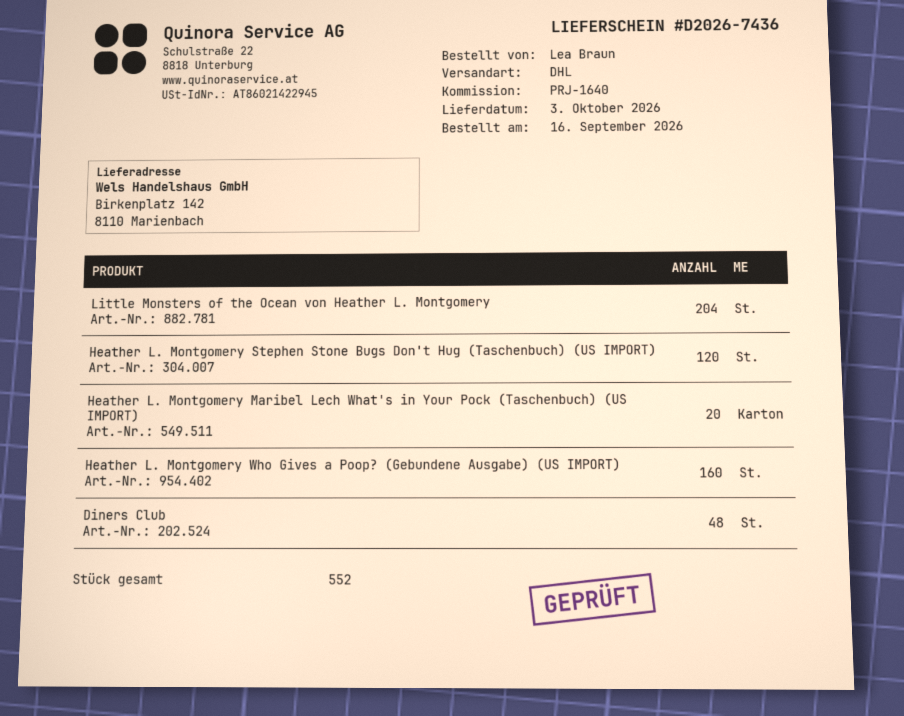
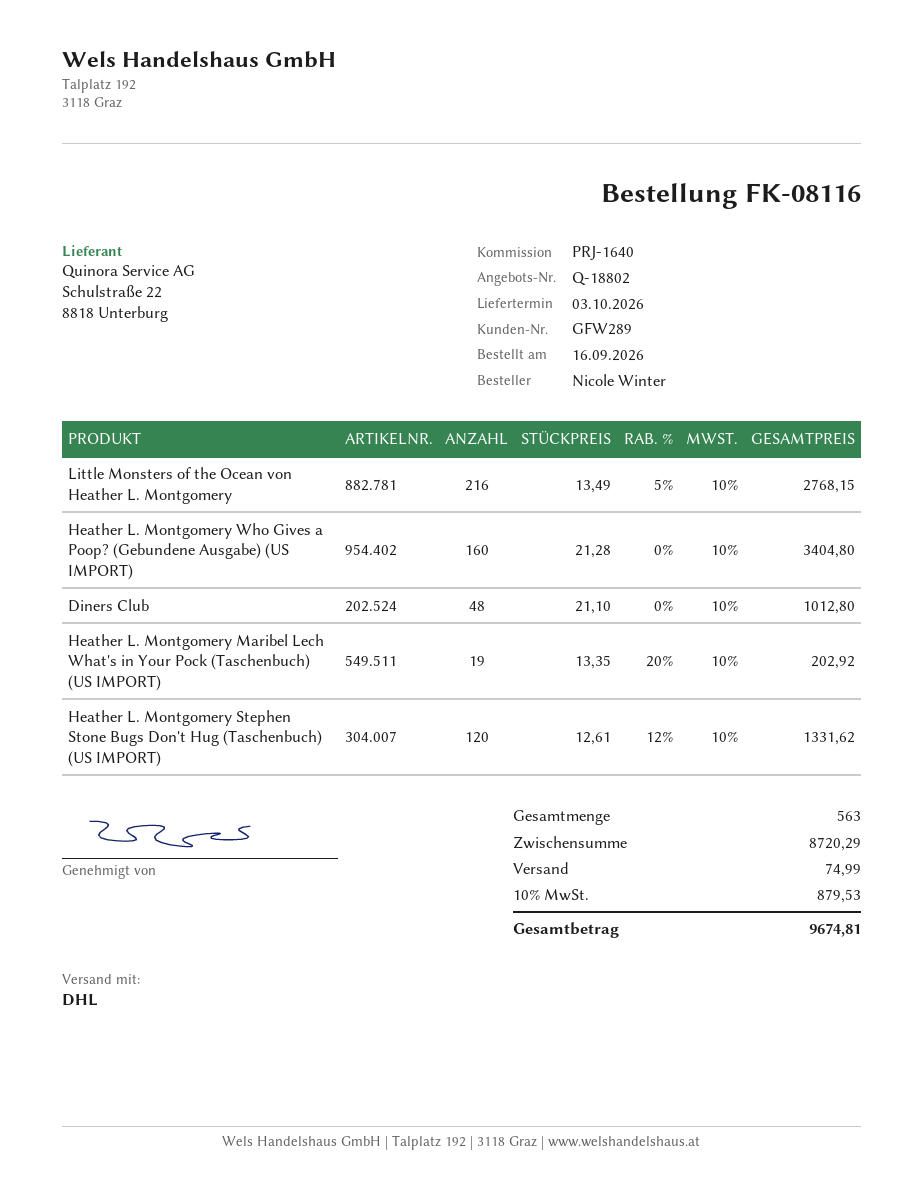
ordered by: Lea Braun -> Nicole Winter
Little Monsters of the Ocean von Heather L. Montgomery: 204 -> 216
Heather L. Montgomery Maribel Lech What's in Your Pock (Taschenbuch) (US IMPORT): 20 -> 19
total quantity: 552 -> 563

